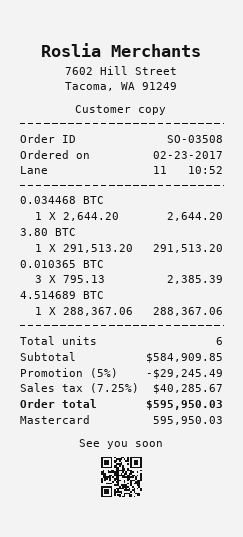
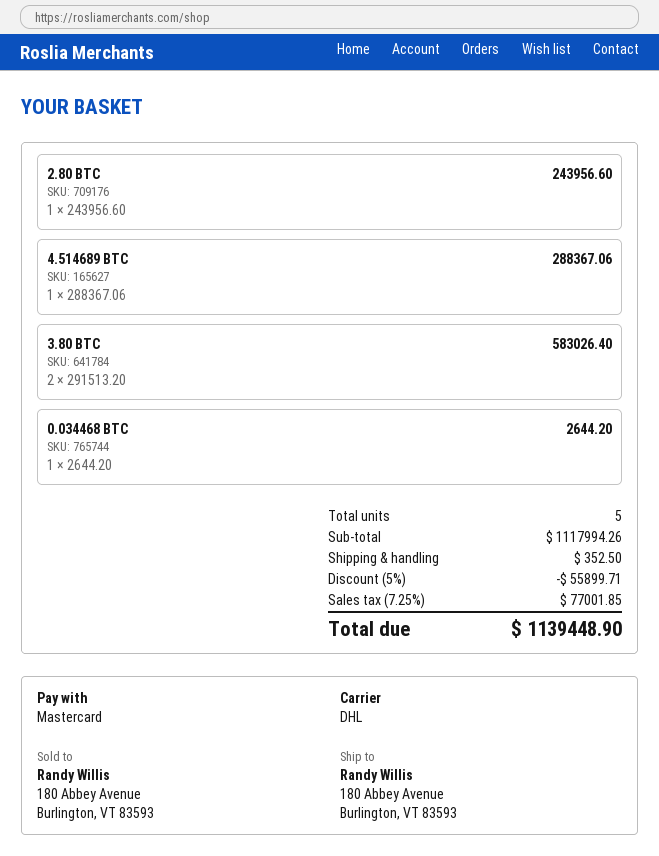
3.80 BTC: 1 x 291513.20 = 291513.20 -> 2 x 291513.20 = 583026.40
0.010365 BTC: 3 x 795.13 = 2385.39 -> none
2.80 BTC: none -> 1 x 243956.60 = 243956.60
total quantity: 6 -> 5
subtotal: 584909.85 -> 1117994.26
discount: 5% = 29245.49 -> 5% = 55899.71
shipping: none -> 352.50
tax: 7.25% = 40285.67 -> 7.25% = 77001.85
total: 595950.03 -> 1139448.90

